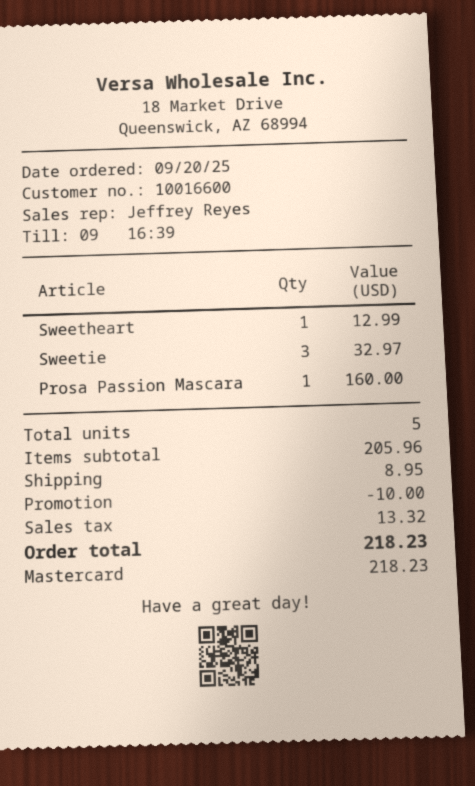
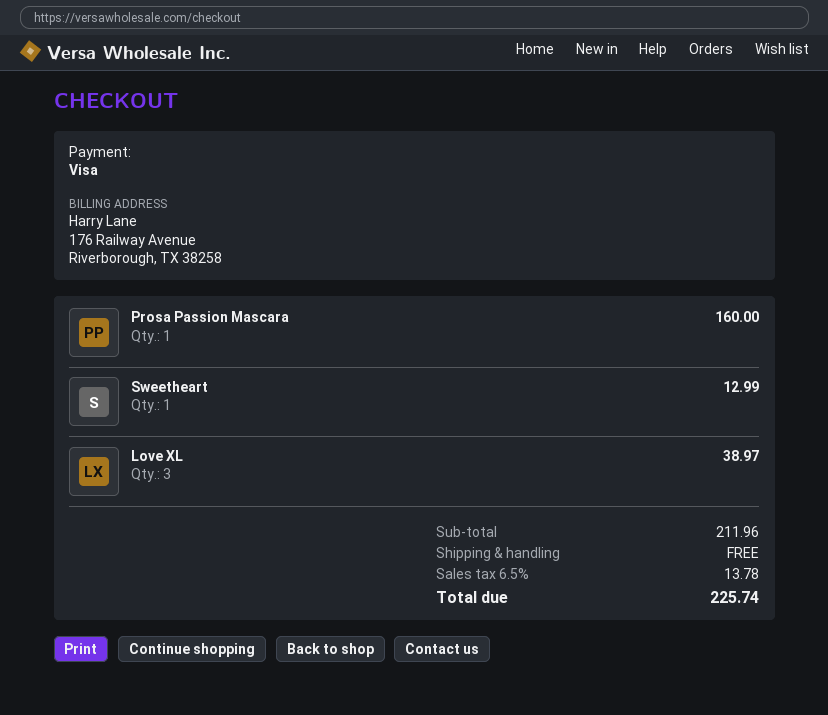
payment method: Mastercard -> Visa
Sweetie: 3 for 32.97 -> none
Love XL: none -> 3 for 38.97
subtotal: 205.96 -> 211.96
discount: 10.00 -> none
shipping: 8.95 -> 0.00
tax: 13.32 -> 13.78
total: 218.23 -> 225.74

